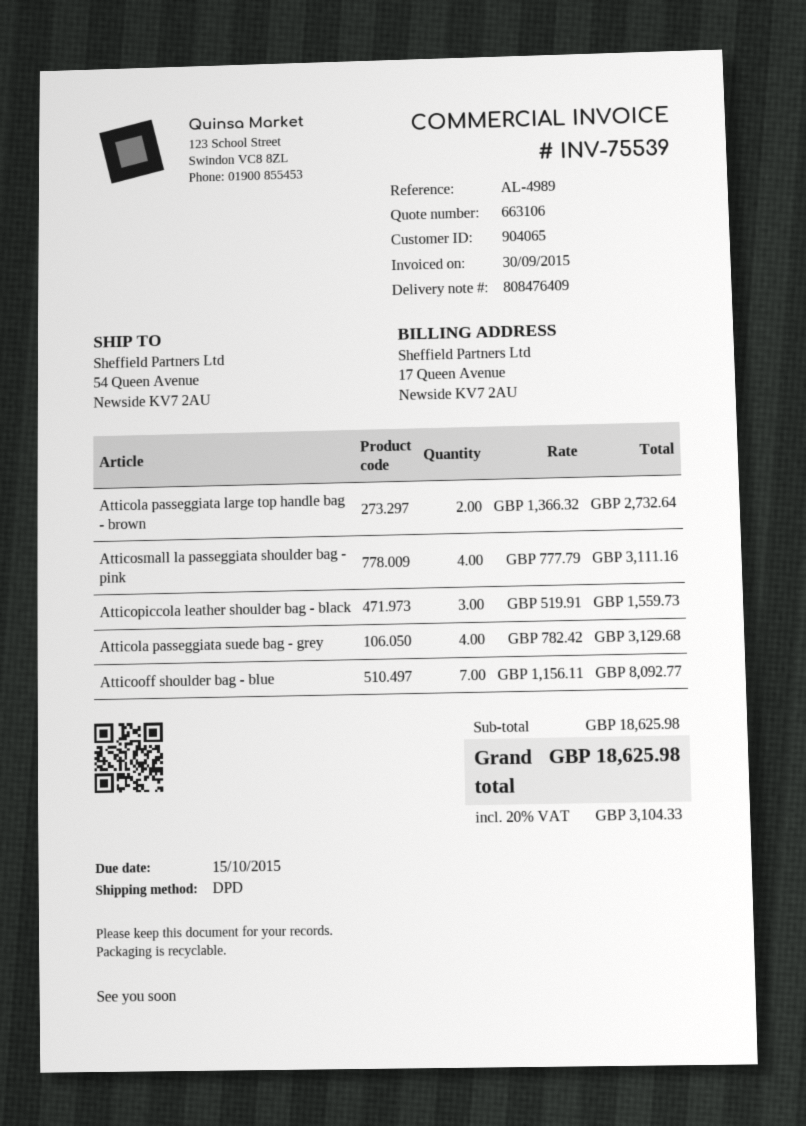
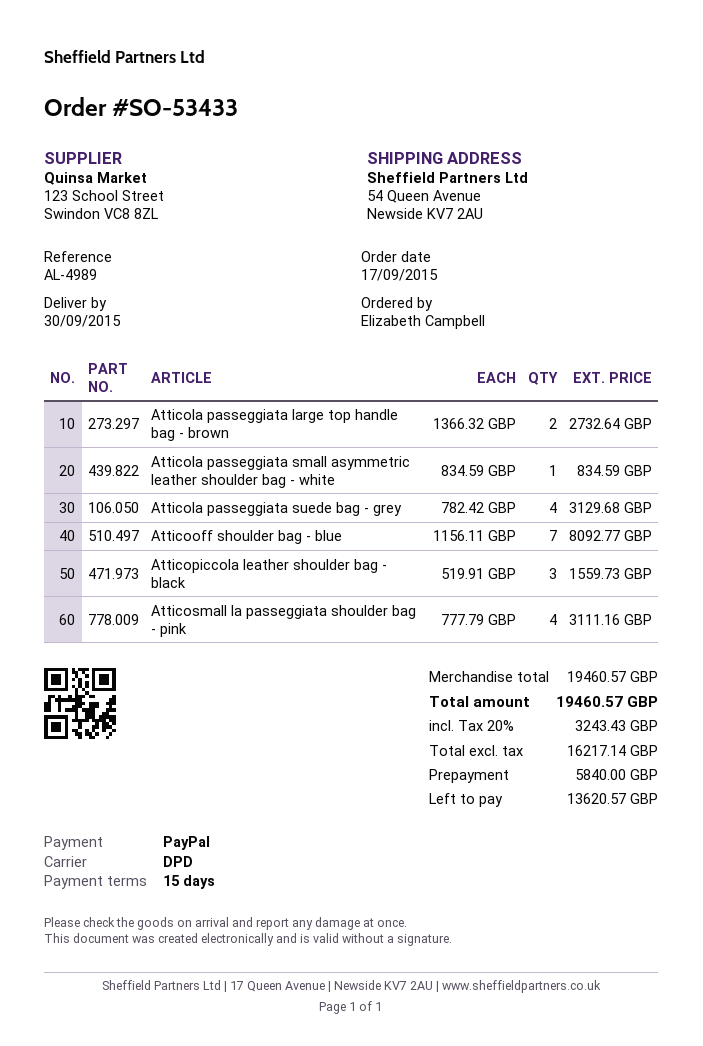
Atticola passeggiata small asymmetric leather shoulder bag - white: none -> 1 x 834.59 = 834.59
subtotal: 18625.98 -> 19460.57
tax: 20% = 3104.33 -> 20% = 3243.43
total: 18625.98 -> 19460.57

